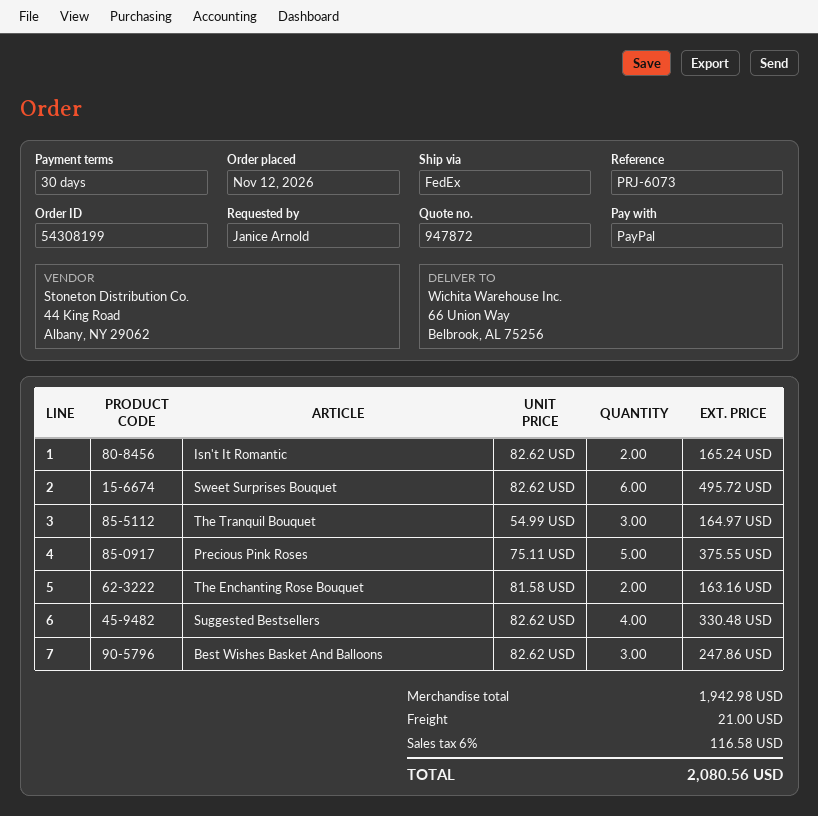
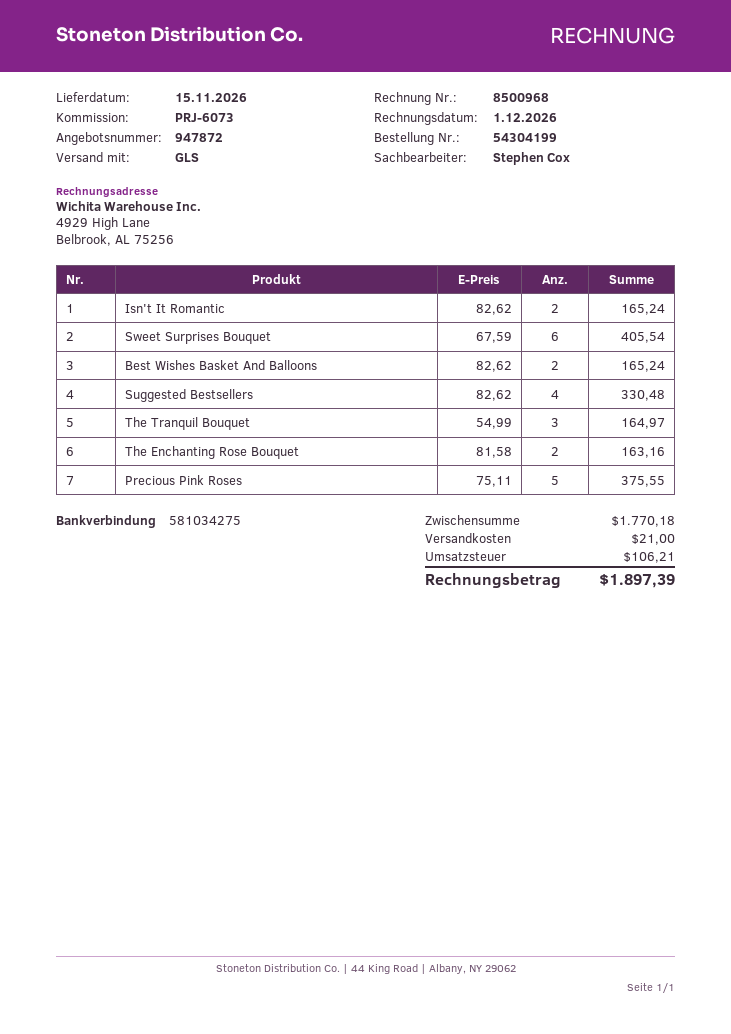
order number: 54308199 -> 54304199
shipping method: FedEx -> GLS
Sweet Surprises Bouquet: 6 x 82.62 = 495.72 -> 6 x 67.59 = 405.54
Best Wishes Basket And Balloons: 3 x 82.62 = 247.86 -> 2 x 82.62 = 165.24
subtotal: 1942.98 -> 1770.18
tax: 116.58 -> 106.21
total: 2080.56 -> 1897.39

